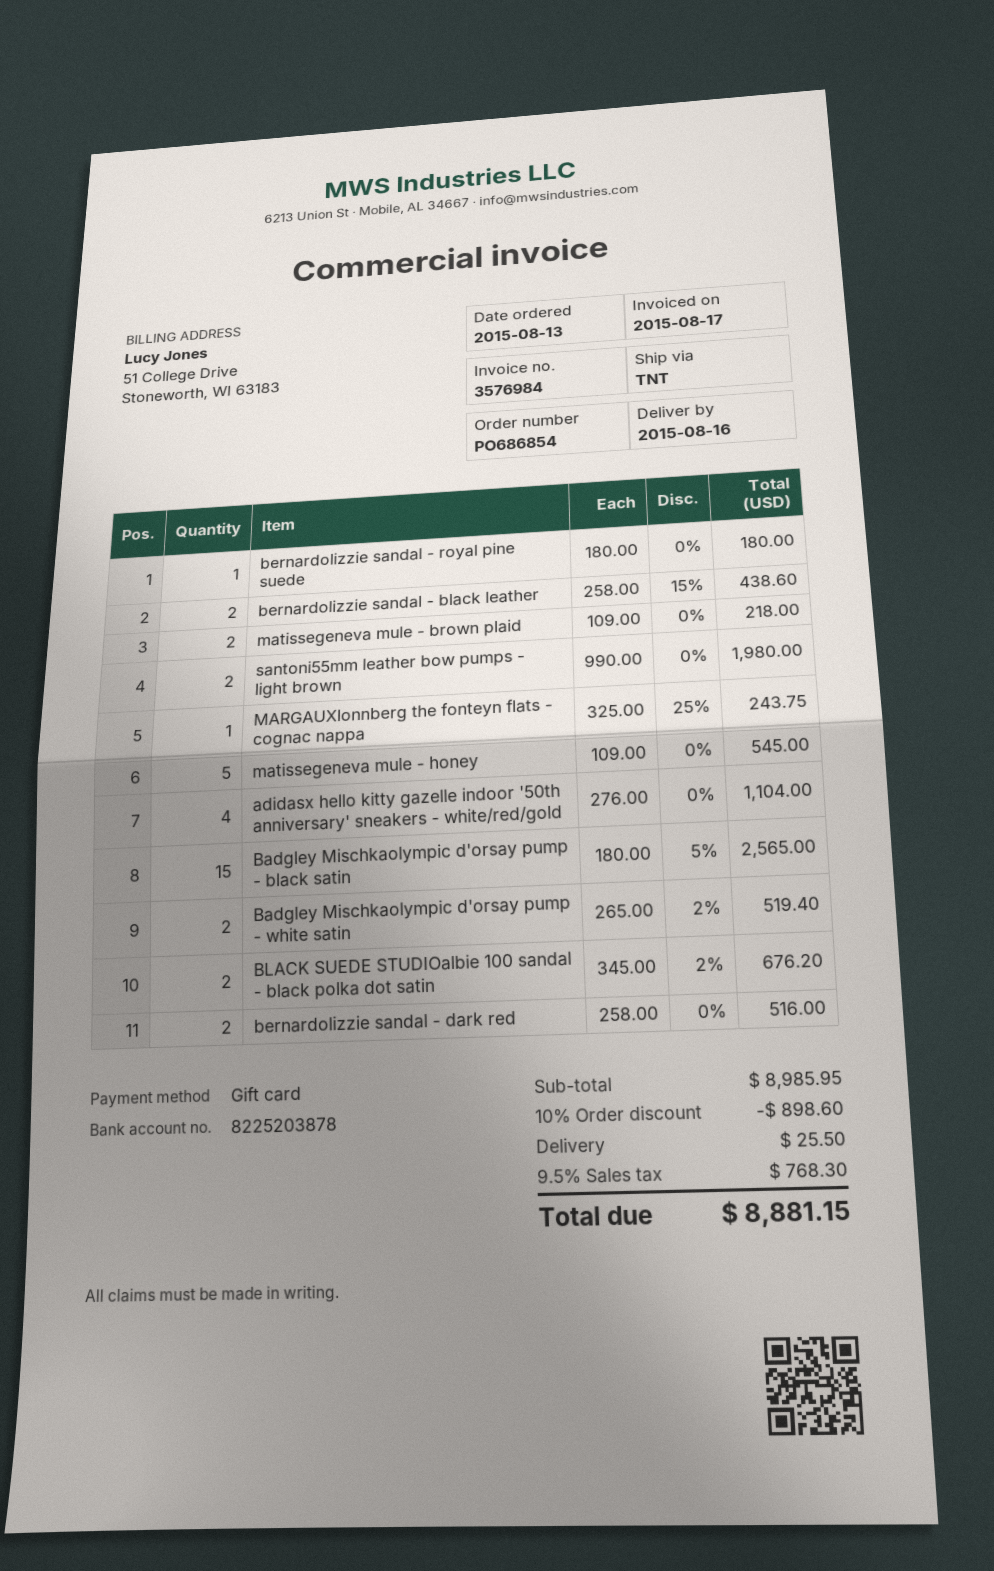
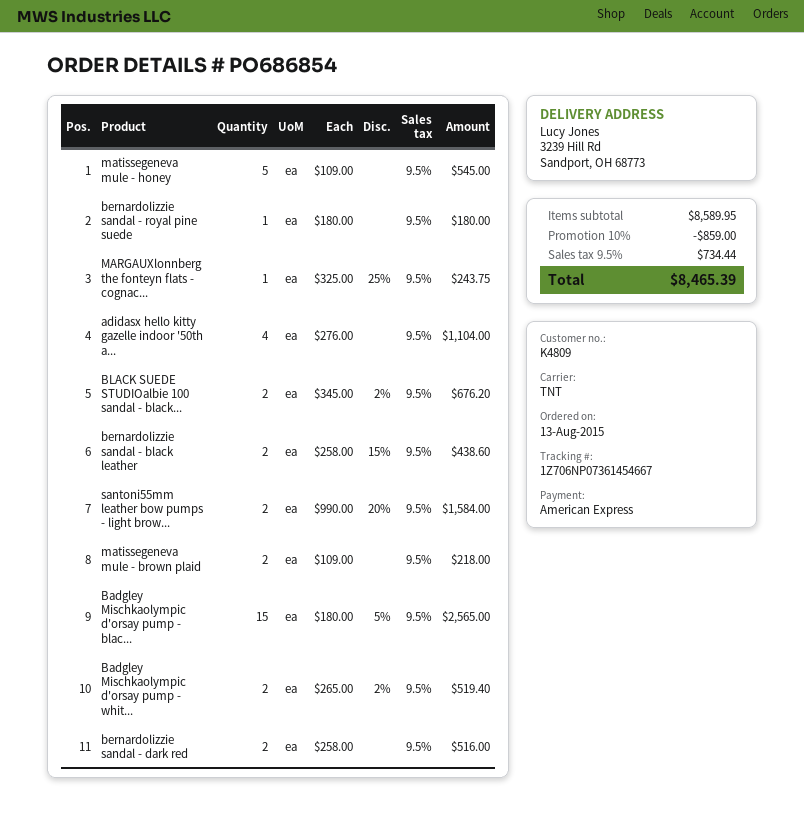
payment method: gift card -> American Express
santoni55mm leather bow pumps - light brown: 2 x 990.00 = 1980.00 -> 2 x 990.00 - 20% = 1584.00
subtotal: 8985.95 -> 8589.95
discount: 10% = 898.60 -> 10% = 859.00
shipping: 25.50 -> none
tax: 9.5% = 768.30 -> 9.5% = 734.44
total: 8881.15 -> 8465.39

